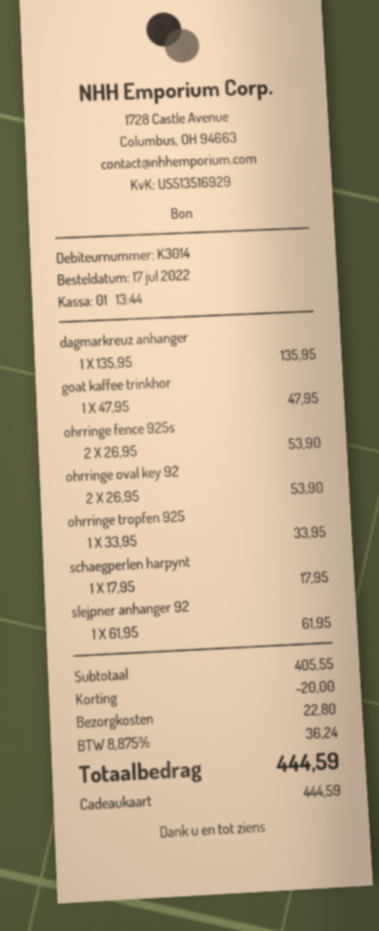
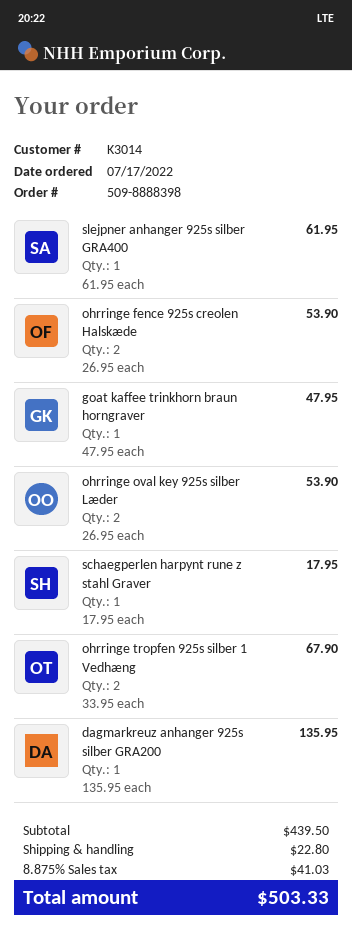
ohrringe tropfen 925: 1 x 33.95 = 33.95 -> 2 x 33.95 = 67.90
subtotal: 405.55 -> 439.50
discount: 20.00 -> none
tax: 8.875% = 36.24 -> 8.875% = 41.03
total: 444.59 -> 503.33

